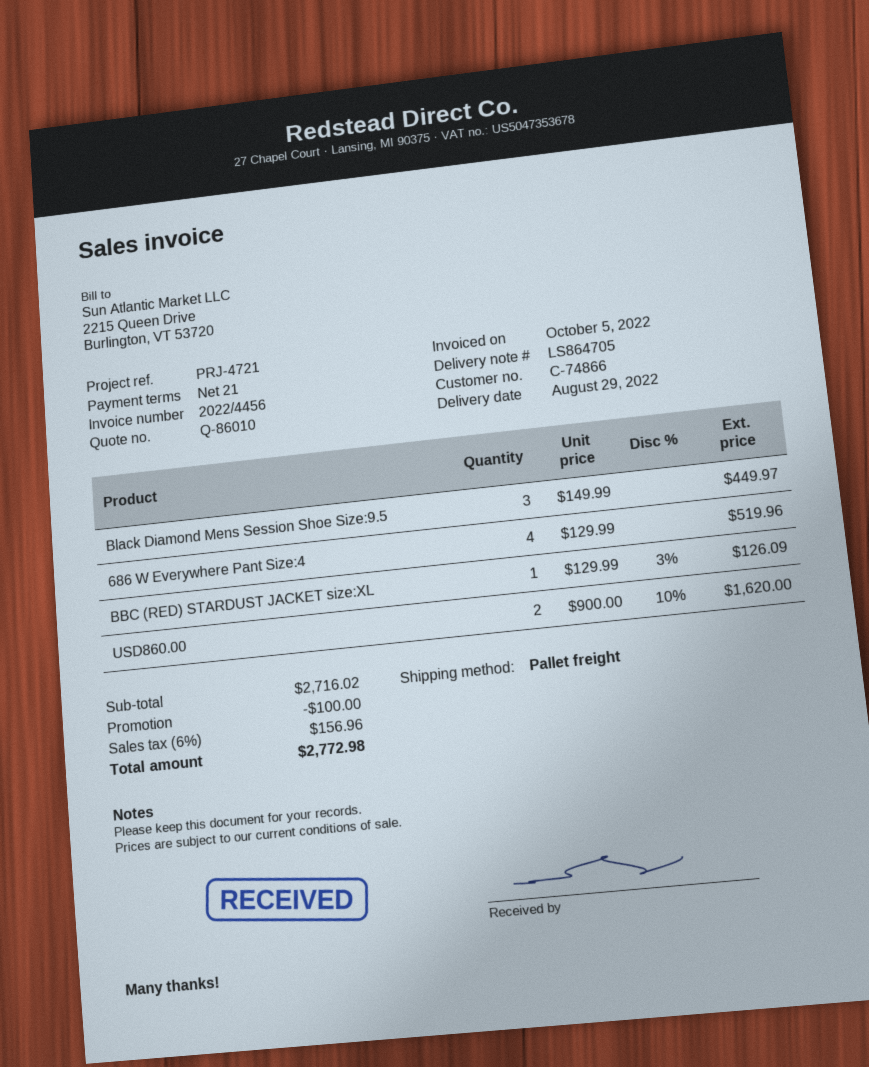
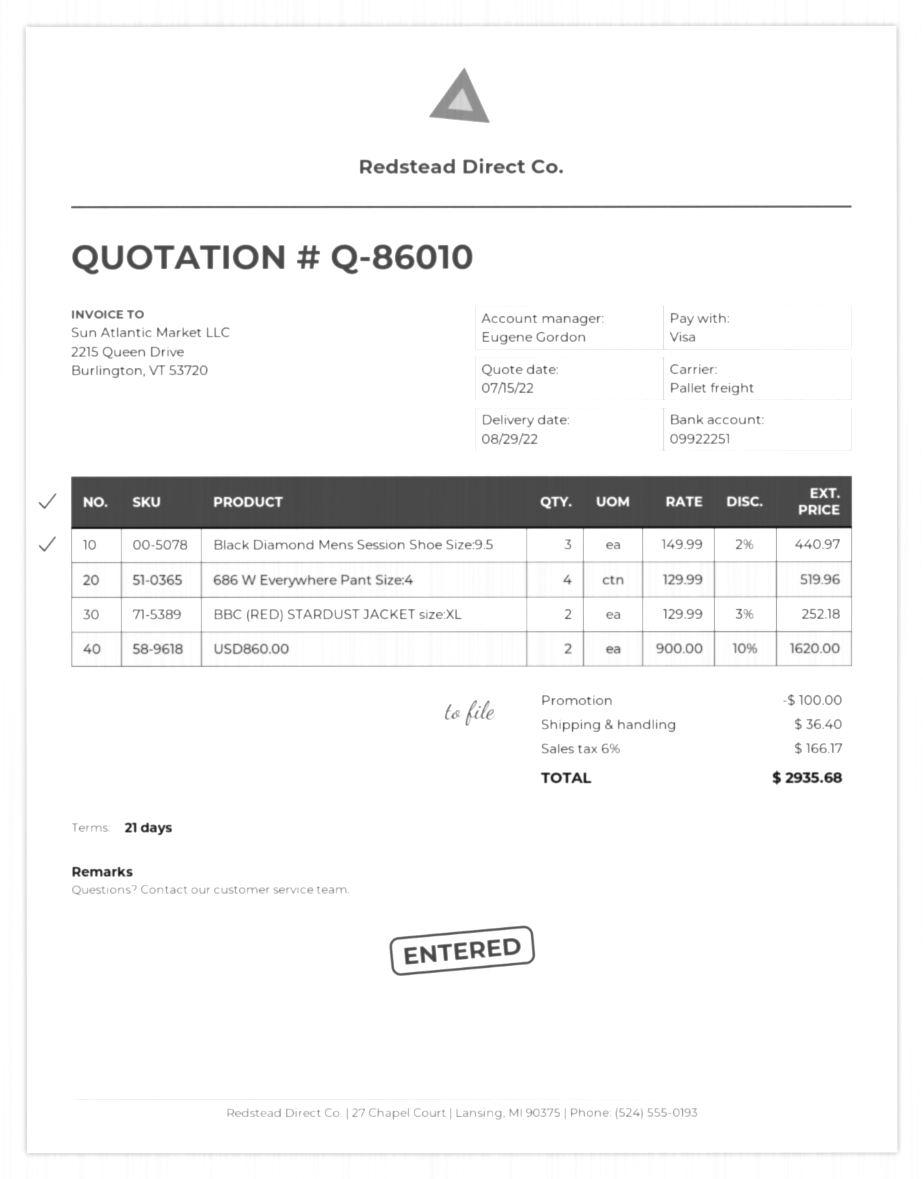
Black Diamond Mens Session Shoe Size:9.5: 3 x 149.99 = 449.97 -> 3 x 149.99 - 2% = 440.97
BBC (RED) STARDUST JACKET size:XL: 1 x 129.99 - 3% = 126.09 -> 2 x 129.99 - 3% = 252.18
shipping: none -> 36.40
tax: 6% = 156.96 -> 6% = 166.17
total: 2772.98 -> 2935.68

